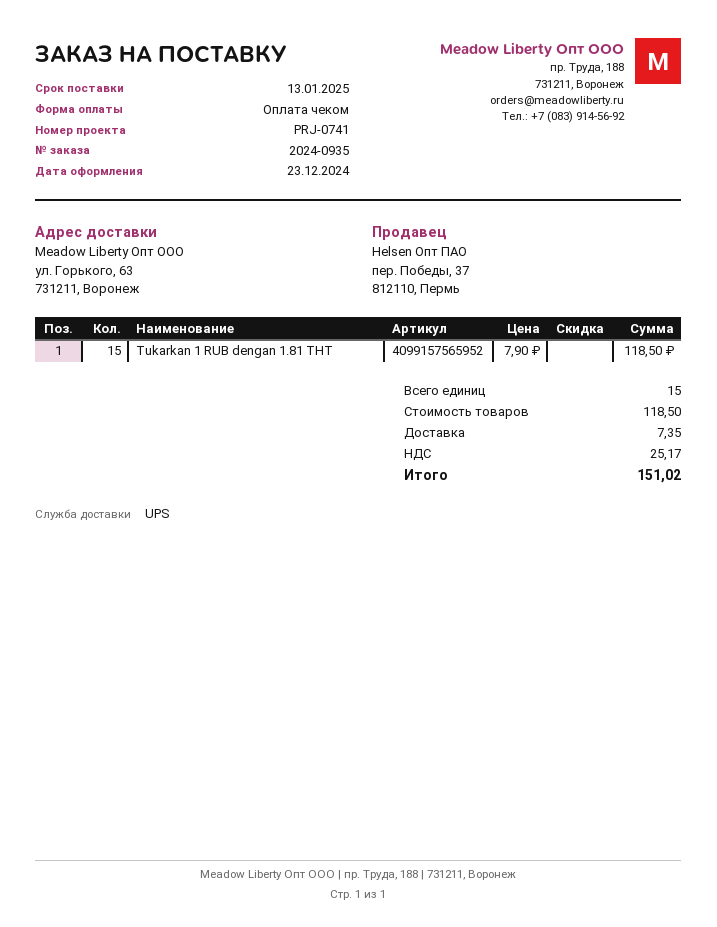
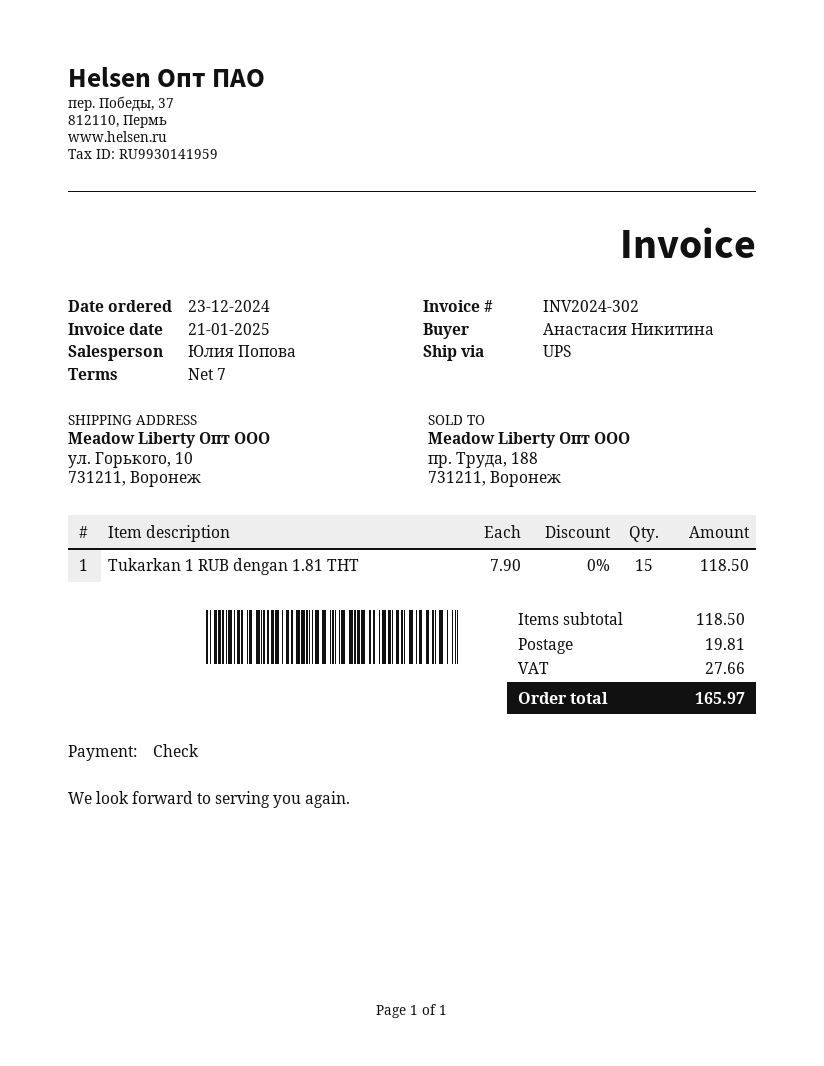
ship to: ул. Горького, 63, 731211, Воронеж -> ул. Горького, 10, 731211, Воронеж
shipping: 7.35 -> 19.81
tax: 25.17 -> 27.66
total: 151.02 -> 165.97

